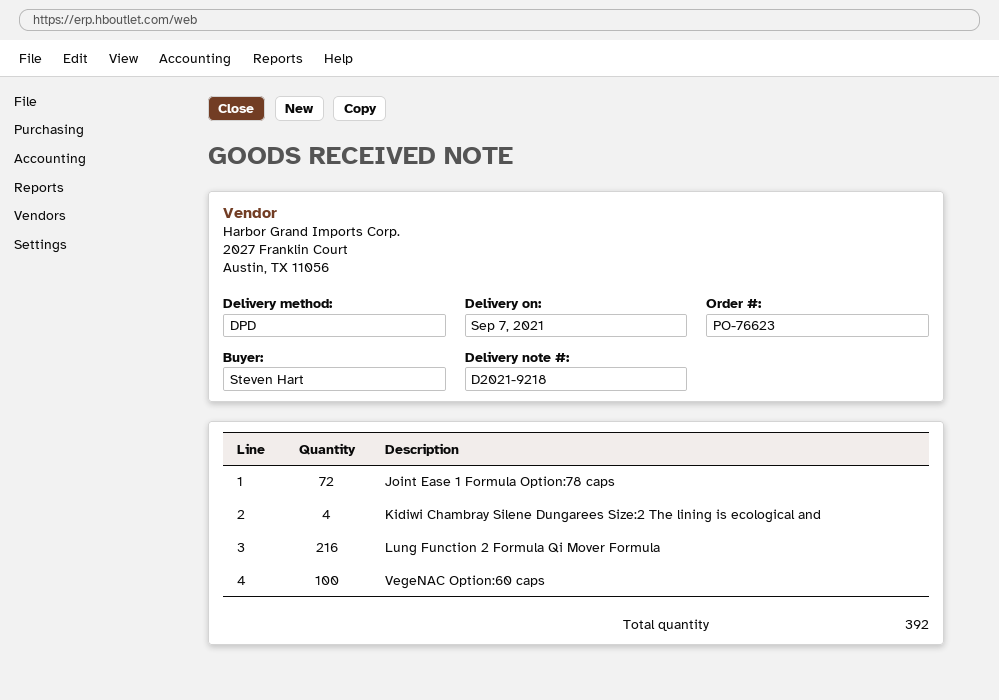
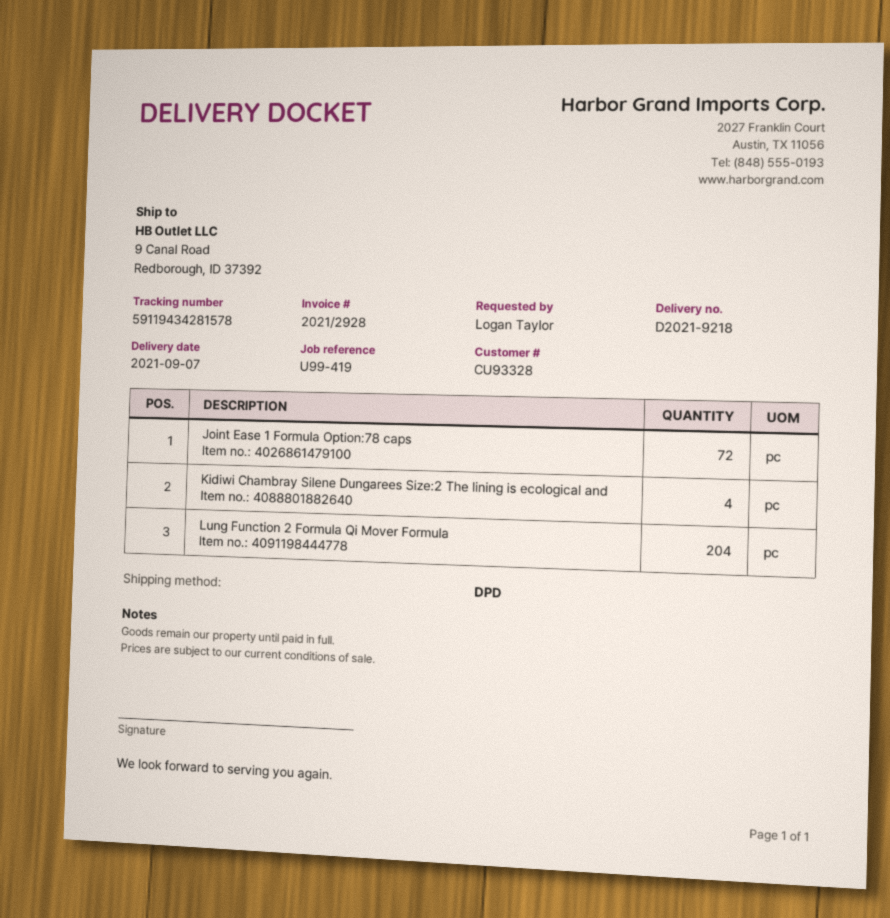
ordered by: Steven Hart -> Logan Taylor
Lung Function 2 Formula Qi Mover Formula: 216 -> 204
VegeNAC Option:60 caps: 100 -> none

